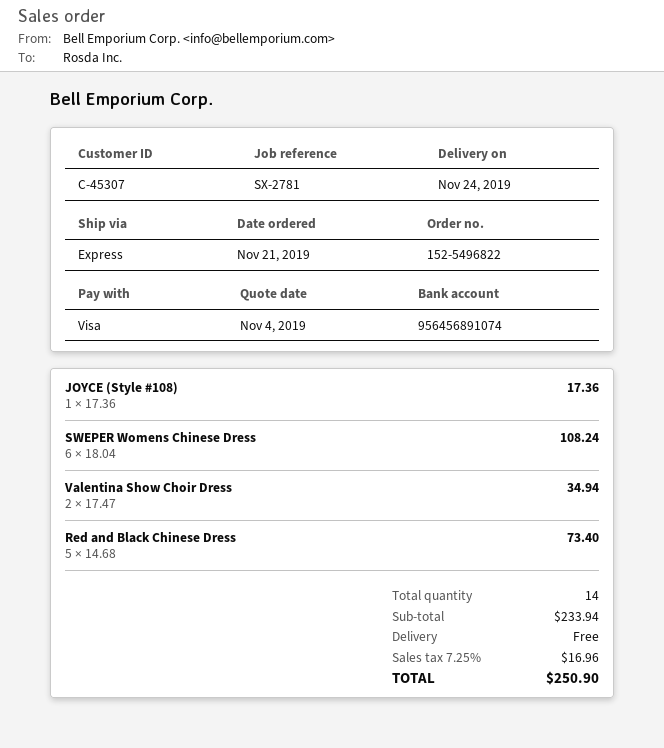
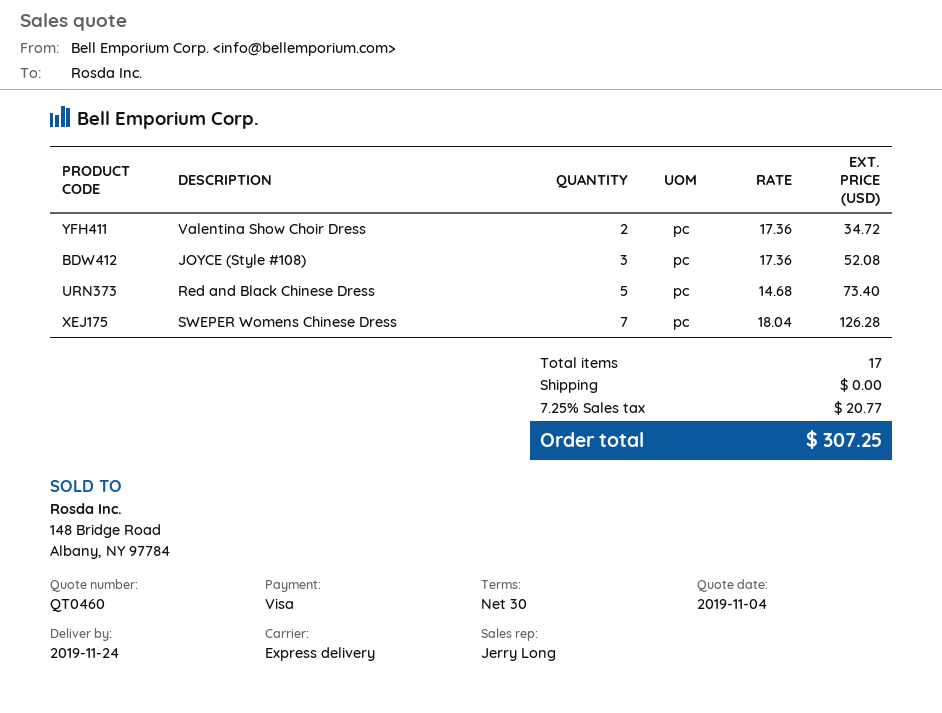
JOYCE (Style #108): 1 x 17.36 = 17.36 -> 3 x 17.36 = 52.08
SWEPER Womens Chinese Dress: 6 x 18.04 = 108.24 -> 7 x 18.04 = 126.28
Valentina Show Choir Dress: 2 x 17.47 = 34.94 -> 2 x 17.36 = 34.72
total quantity: 14 -> 17
tax: 7.25% = 16.96 -> 7.25% = 20.77
total: 250.90 -> 307.25

